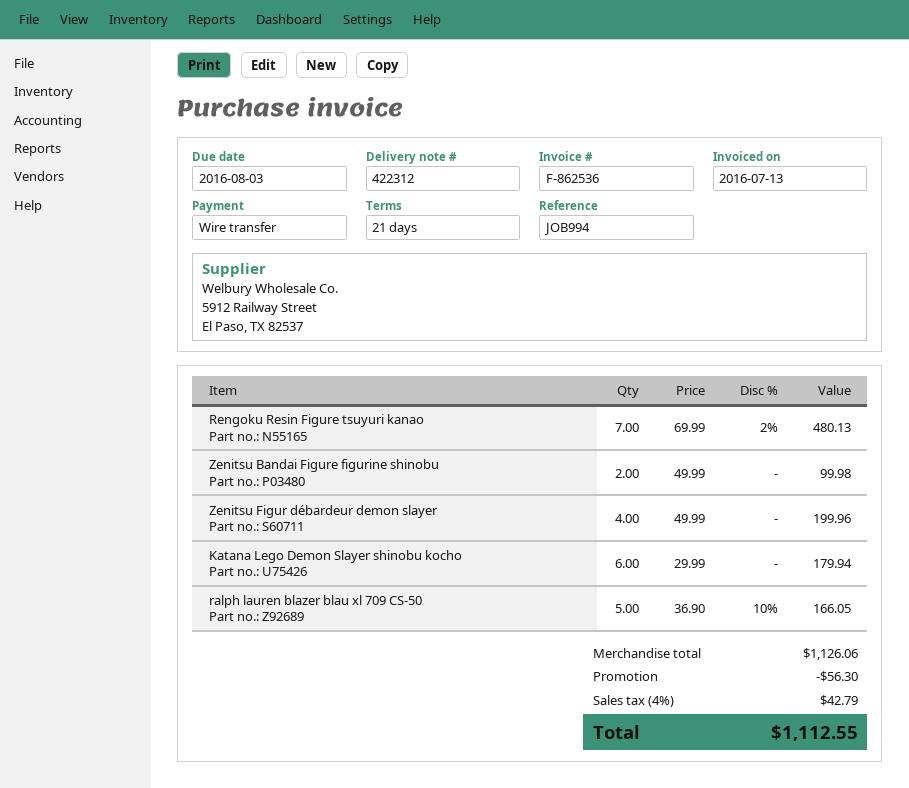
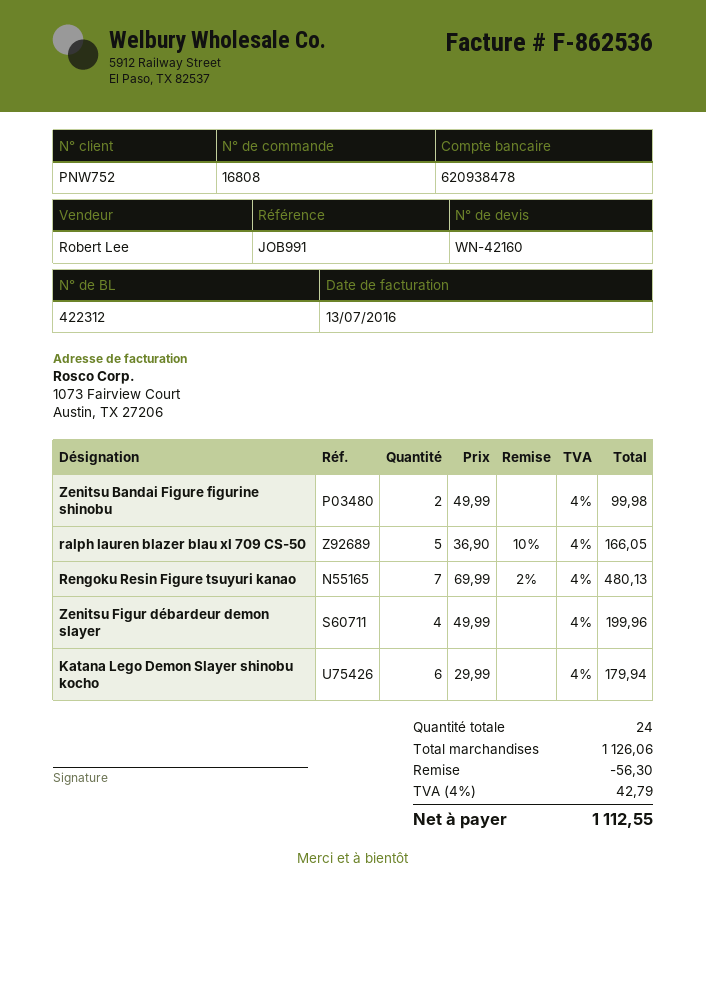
reference: JOB994 -> JOB991

